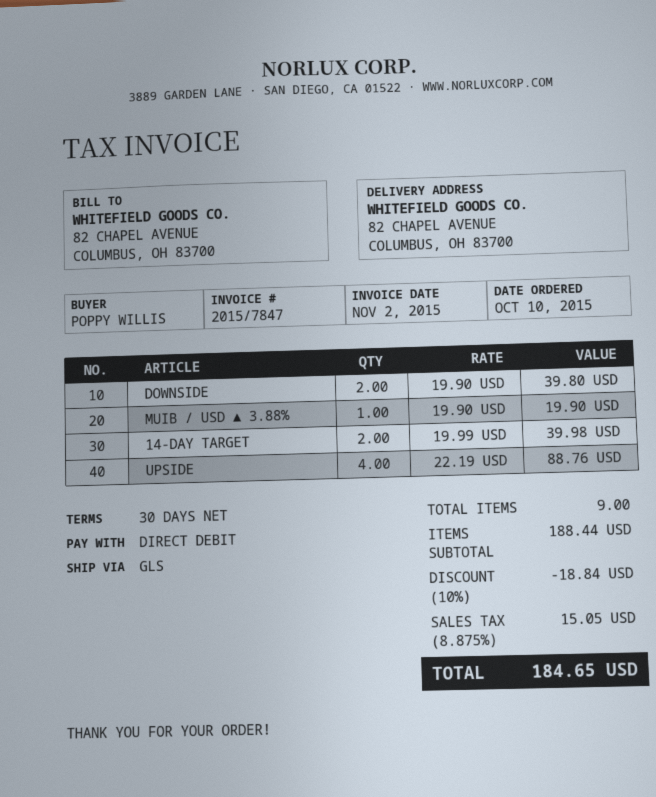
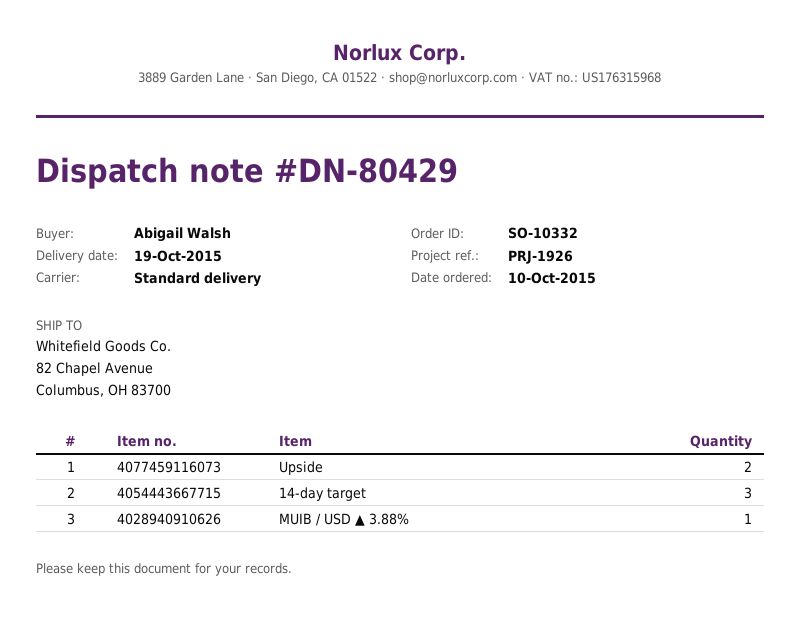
ordered by: POPPY WILLIS -> Abigail Walsh
shipping method: GLS -> standard
DOWNSIDE: 2 -> none
14-DAY TARGET: 2 -> 3
UPSIDE: 4 -> 2

